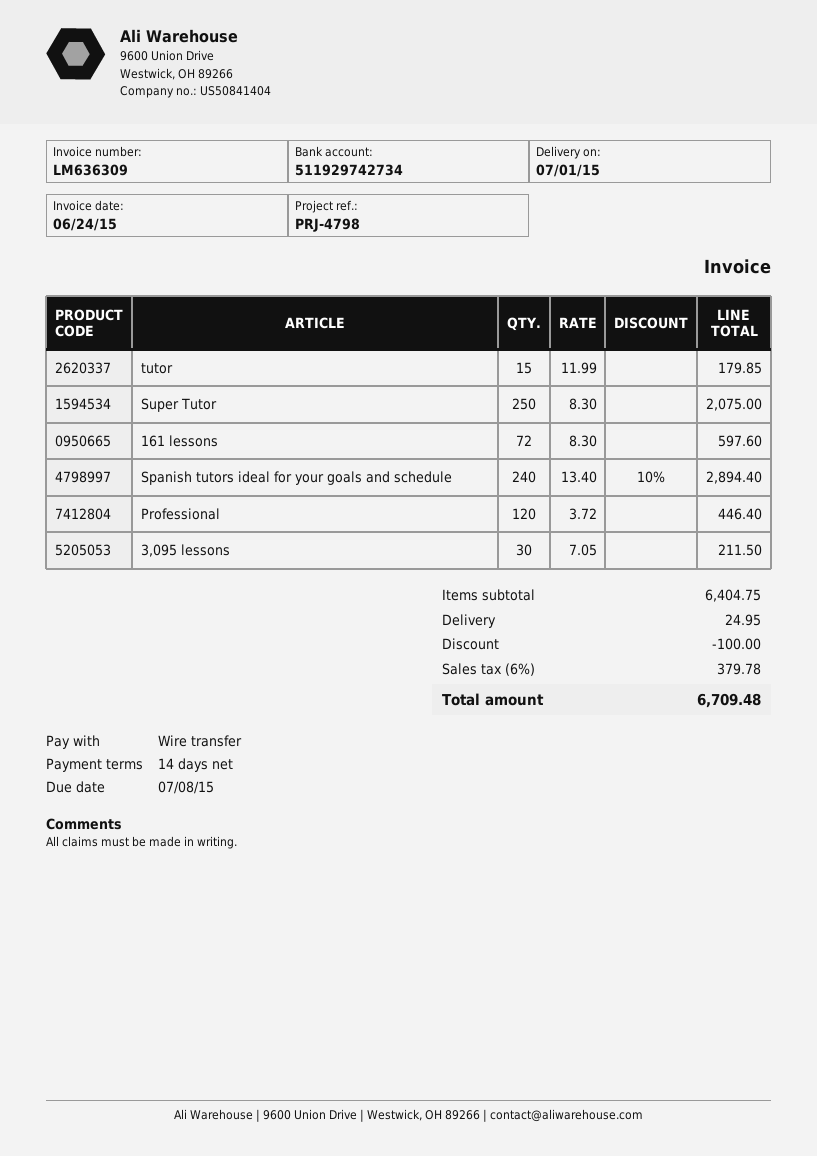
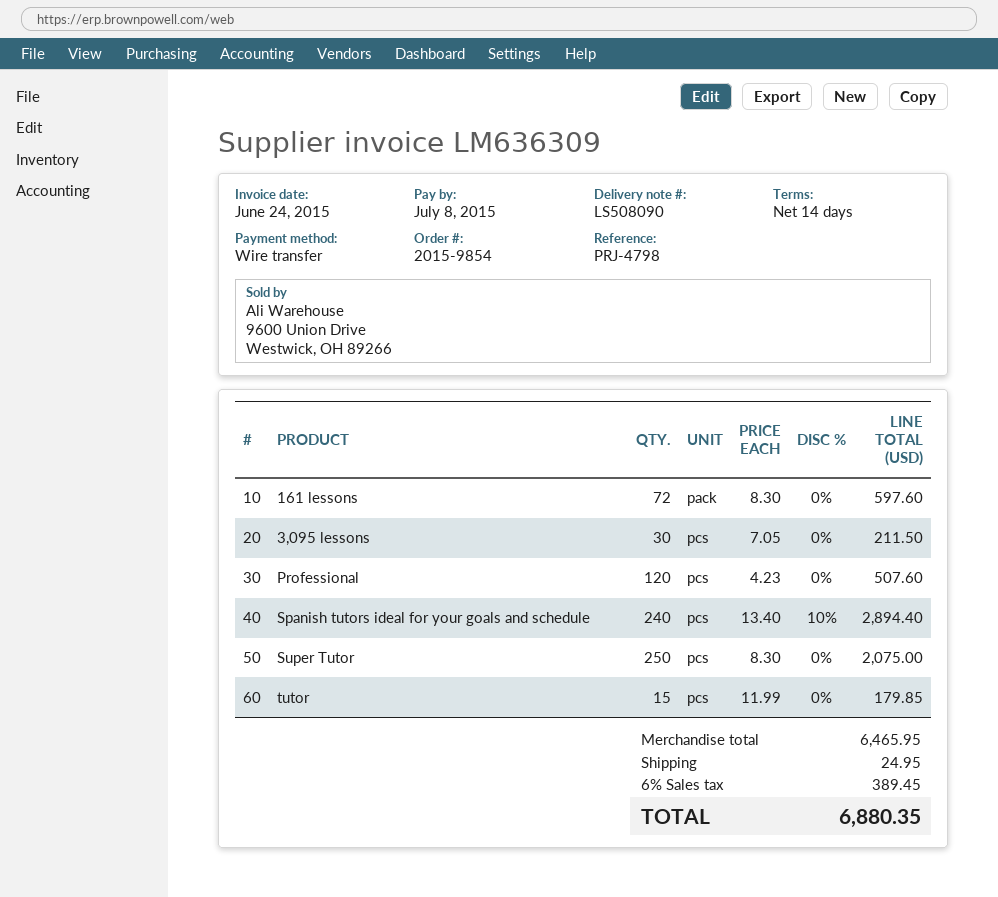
Professional: 120 x 3.72 = 446.40 -> 120 x 4.23 = 507.60
subtotal: 6404.75 -> 6465.95
discount: 100.00 -> none
tax: 6% = 379.78 -> 6% = 389.45
total: 6709.48 -> 6880.35

